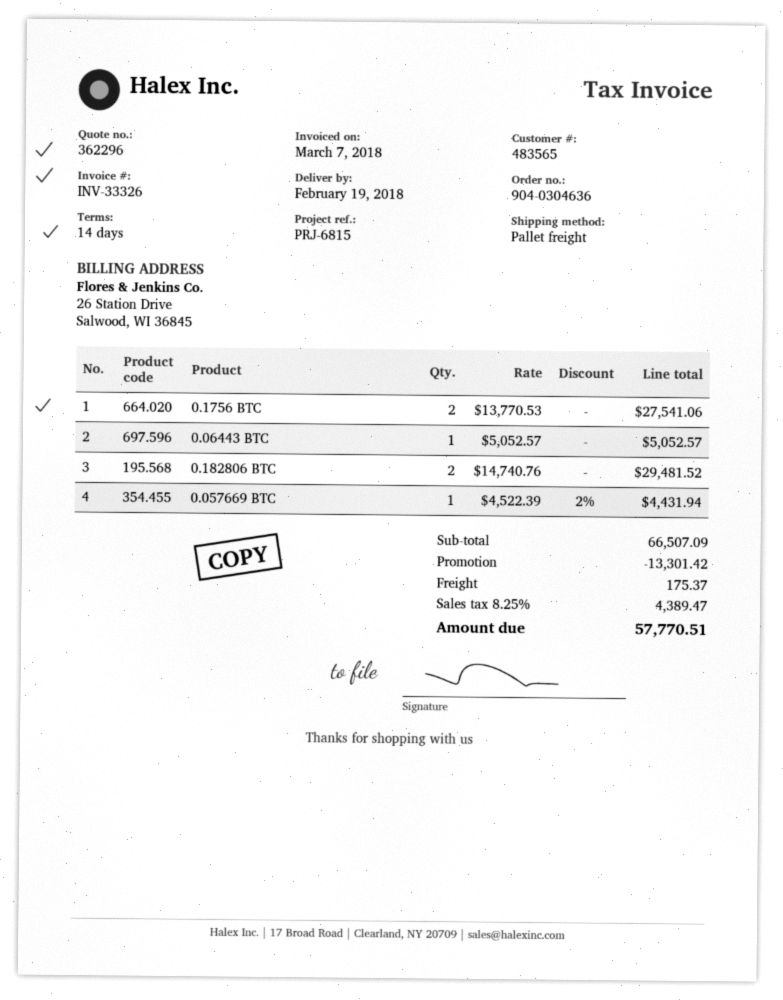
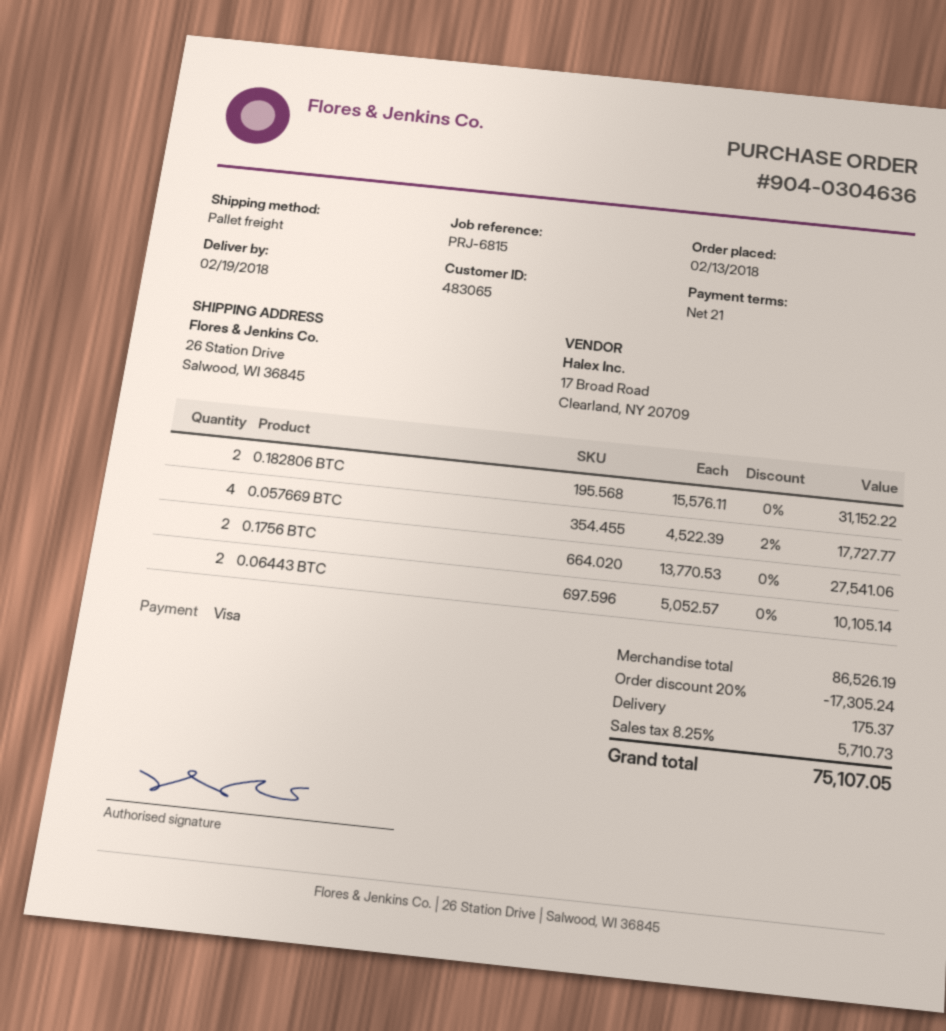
payment terms: 14 days -> 21 days
customer number: 483565 -> 483065
0.06443 BTC: 1 x 5052.57 = 5052.57 -> 2 x 5052.57 = 10105.14
0.182806 BTC: 2 x 14740.76 = 29481.52 -> 2 x 15576.11 = 31152.22
0.057669 BTC: 1 x 4522.39 - 2% = 4431.94 -> 4 x 4522.39 - 2% = 17727.77
subtotal: 66507.09 -> 86526.19
discount: 13301.42 -> 17305.24
tax: 8.25% = 4389.47 -> 8.25% = 5710.73
total: 57770.51 -> 75107.05

